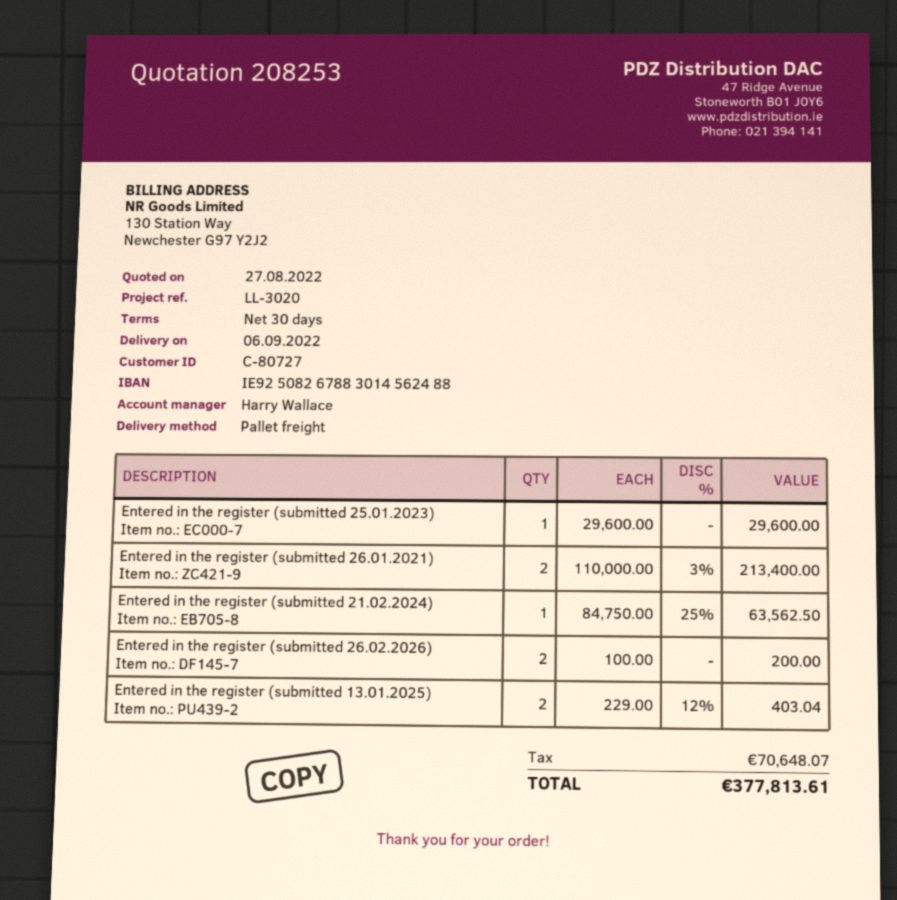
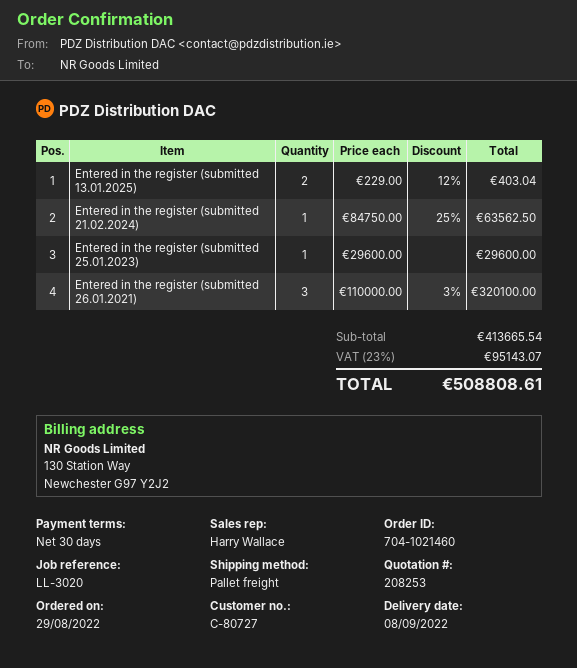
delivery date: 2022-09-06 -> 2022-09-08
Entered in the register (submitted 26.01.2021): 2 x 110000.00 - 3% = 213400.00 -> 3 x 110000.00 - 3% = 320100.00
Entered in the register (submitted 26.02.2026): 2 x 100.00 = 200.00 -> none
tax: 70648.07 -> 95143.07
total: 377813.61 -> 508808.61

